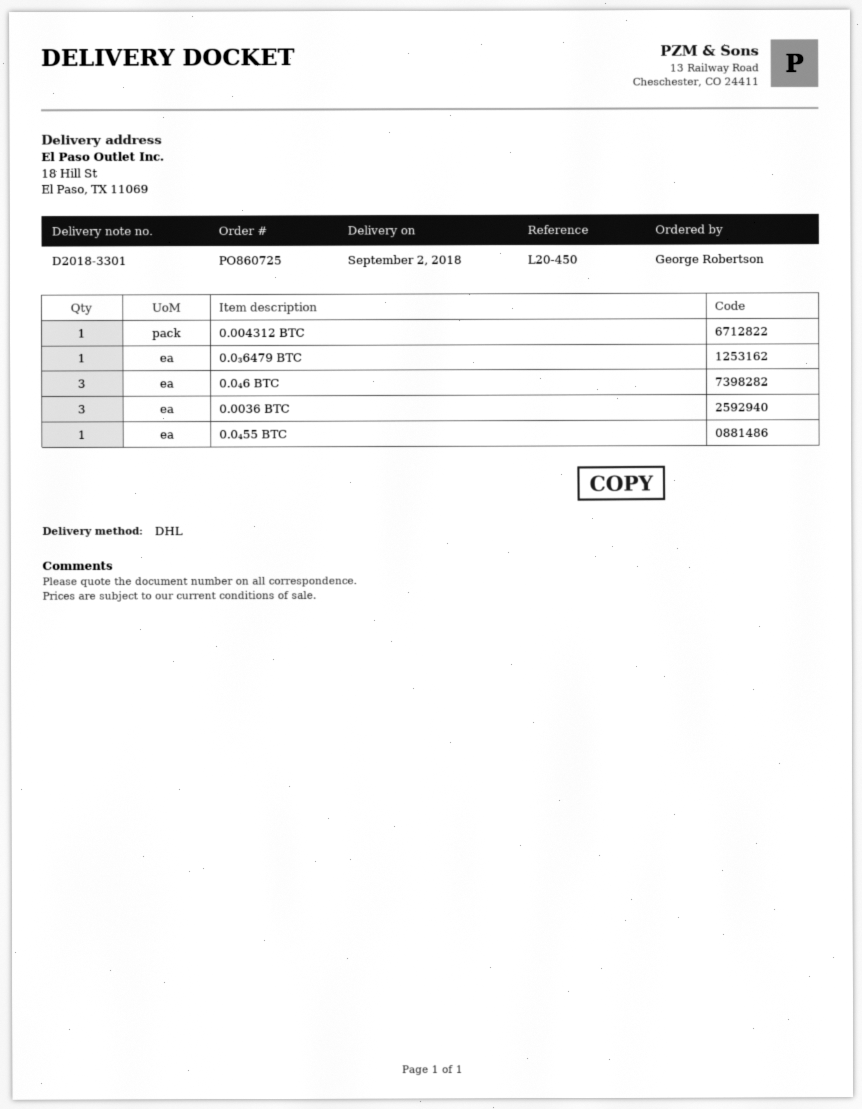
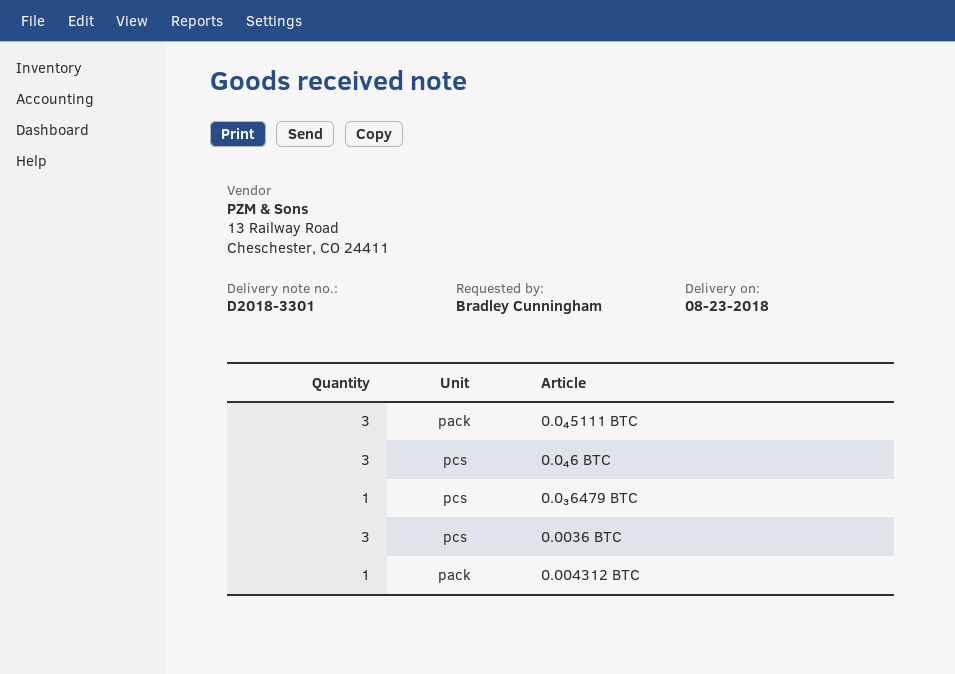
delivery date: 2018-09-02 -> 2018-08-23
ordered by: George Robertson -> Bradley Cunningham
0.0₄55 BTC: 1 -> none
0.0₄5111 BTC: none -> 3

